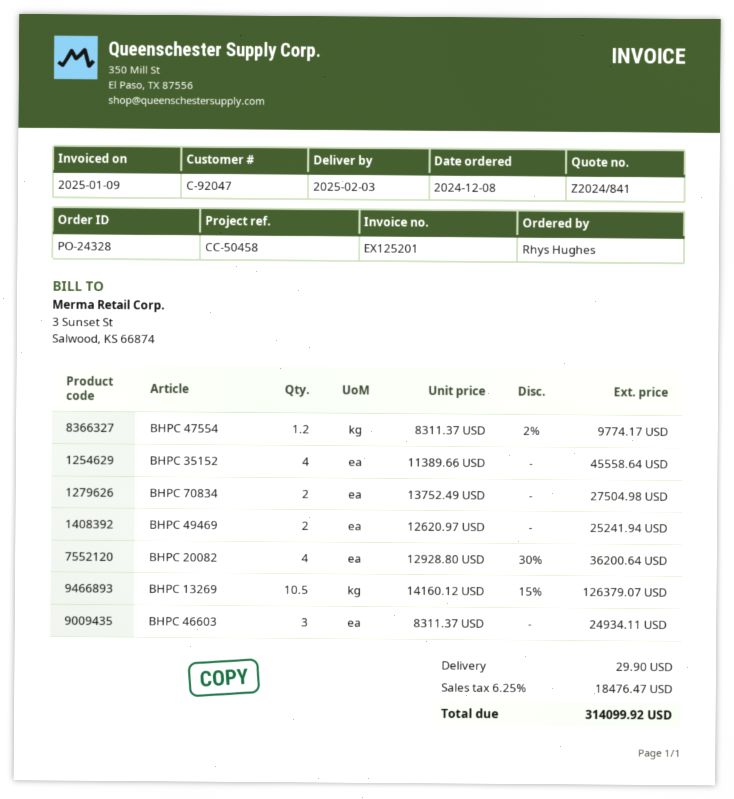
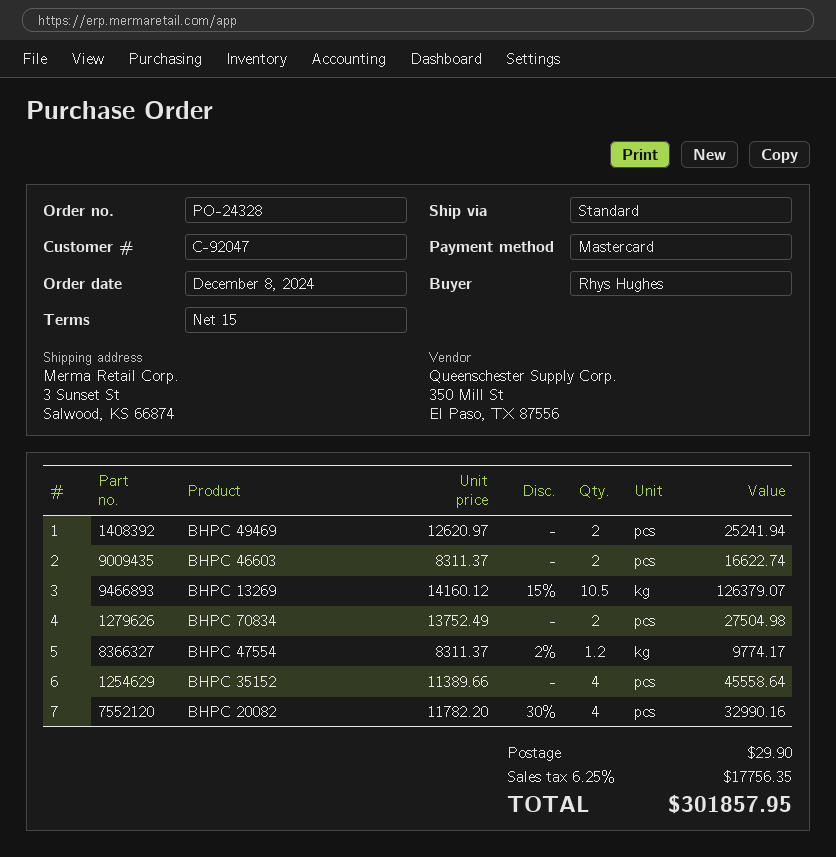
BHPC 20082: 4 x 12928.80 - 30% = 36200.64 -> 4 x 11782.20 - 30% = 32990.16
BHPC 46603: 3 x 8311.37 = 24934.11 -> 2 x 8311.37 = 16622.74
tax: 6.25% = 18476.47 -> 6.25% = 17756.35
total: 314099.92 -> 301857.95

